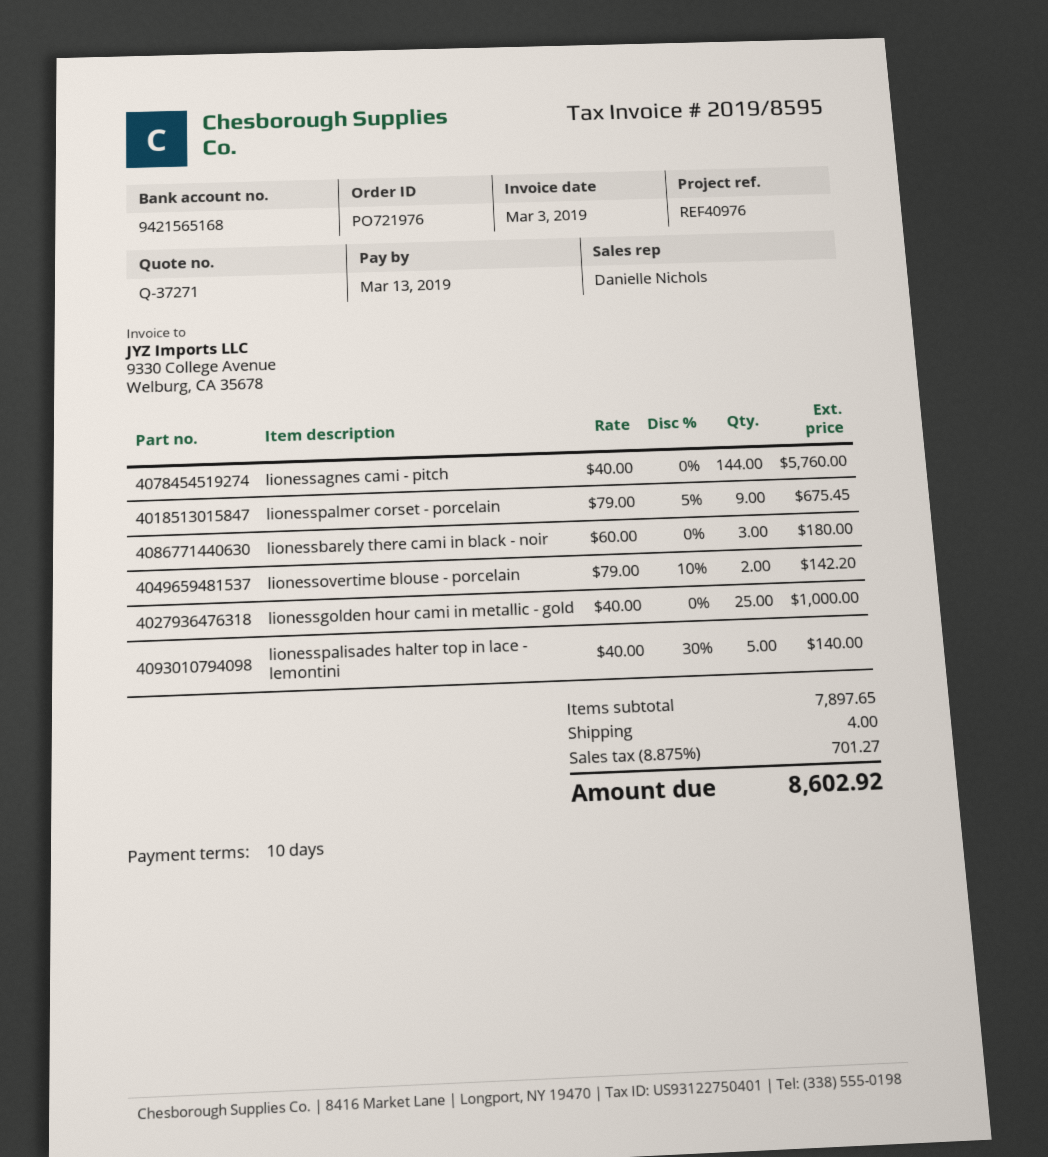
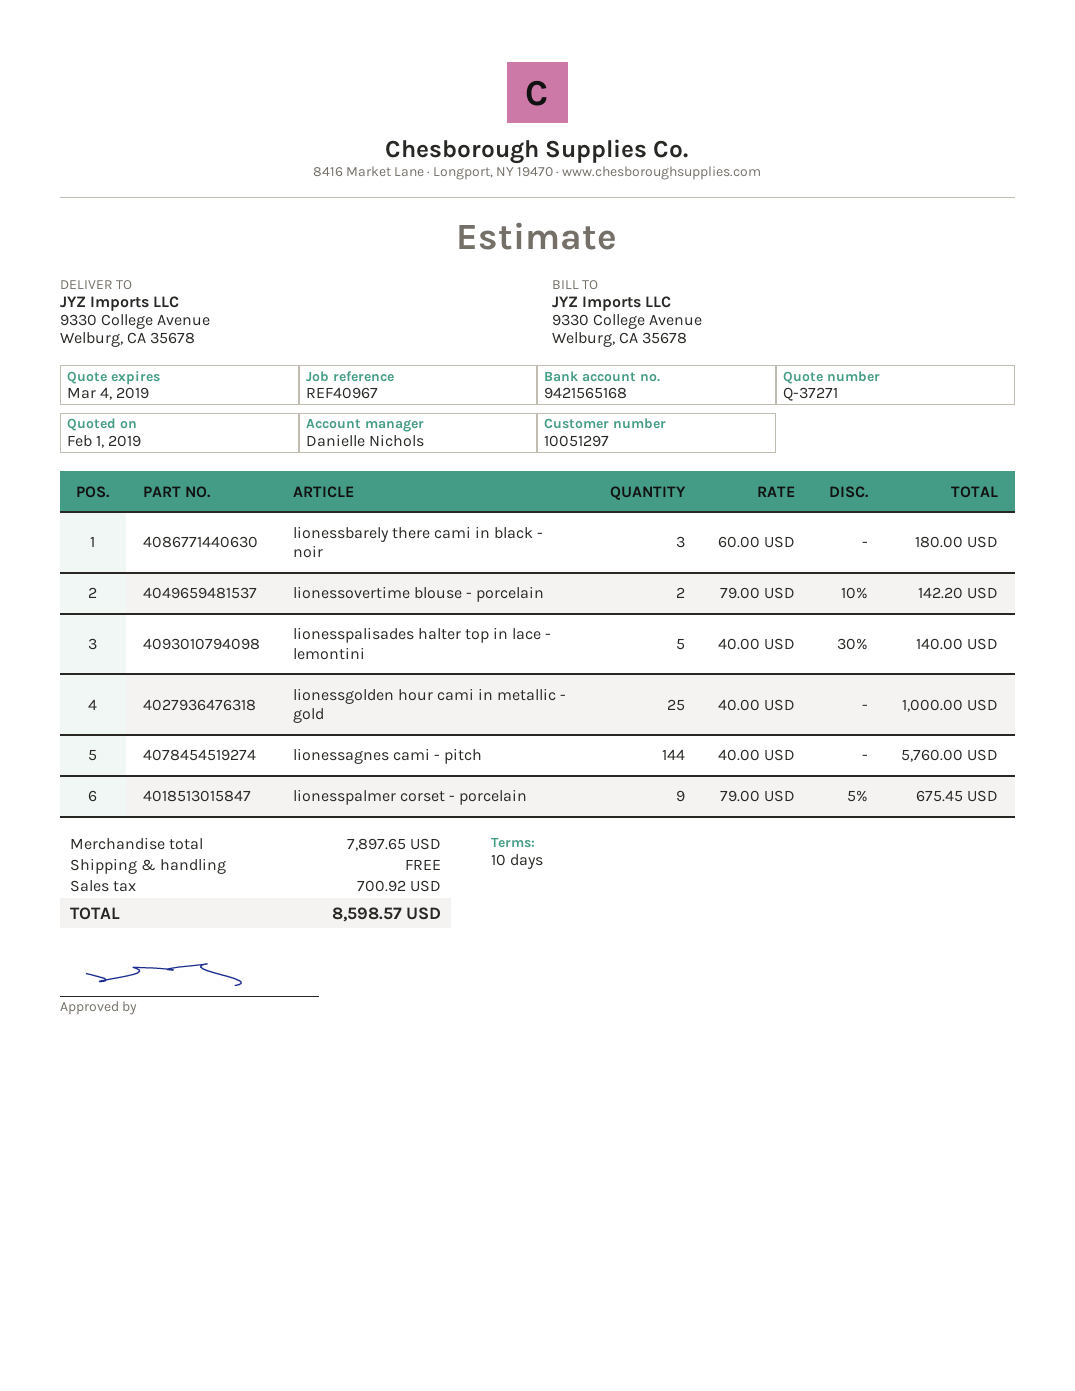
reference: REF40976 -> REF40967
shipping: 4.00 -> 0.00
tax: 701.27 -> 700.92
total: 8602.92 -> 8598.57

